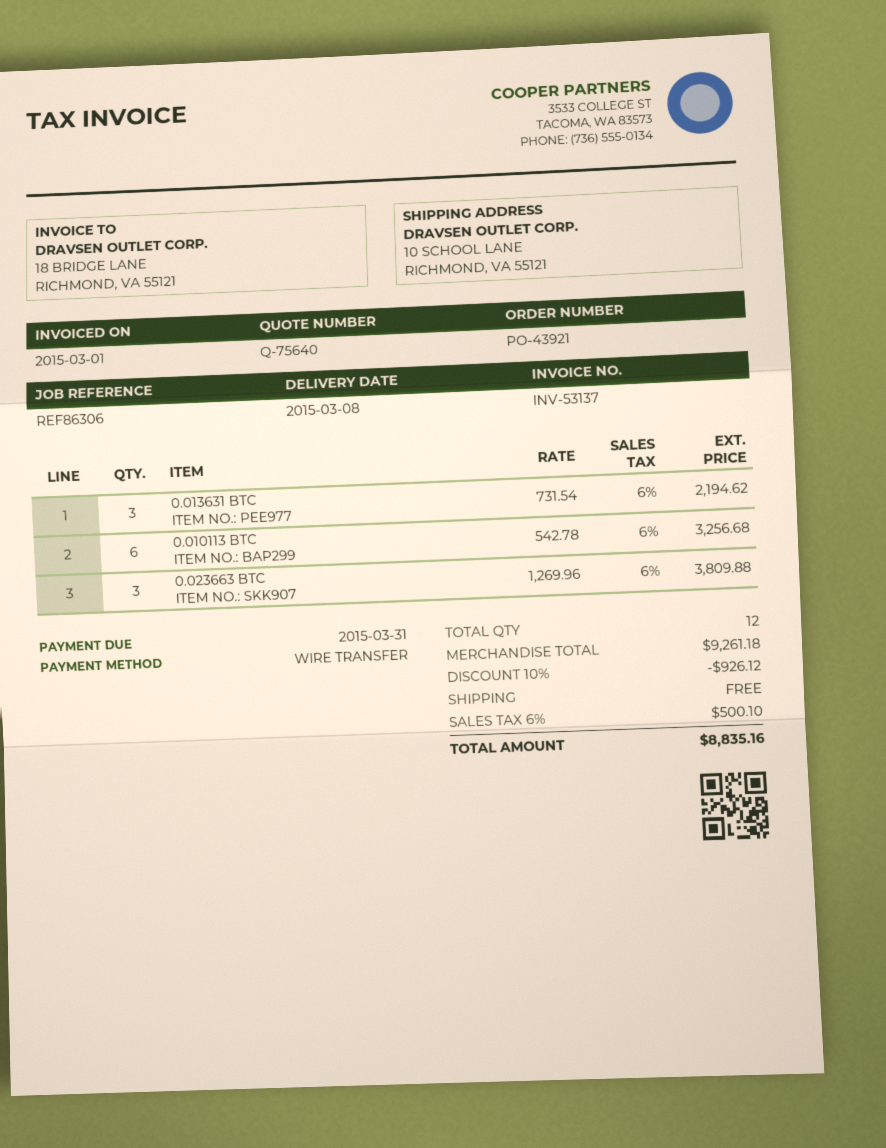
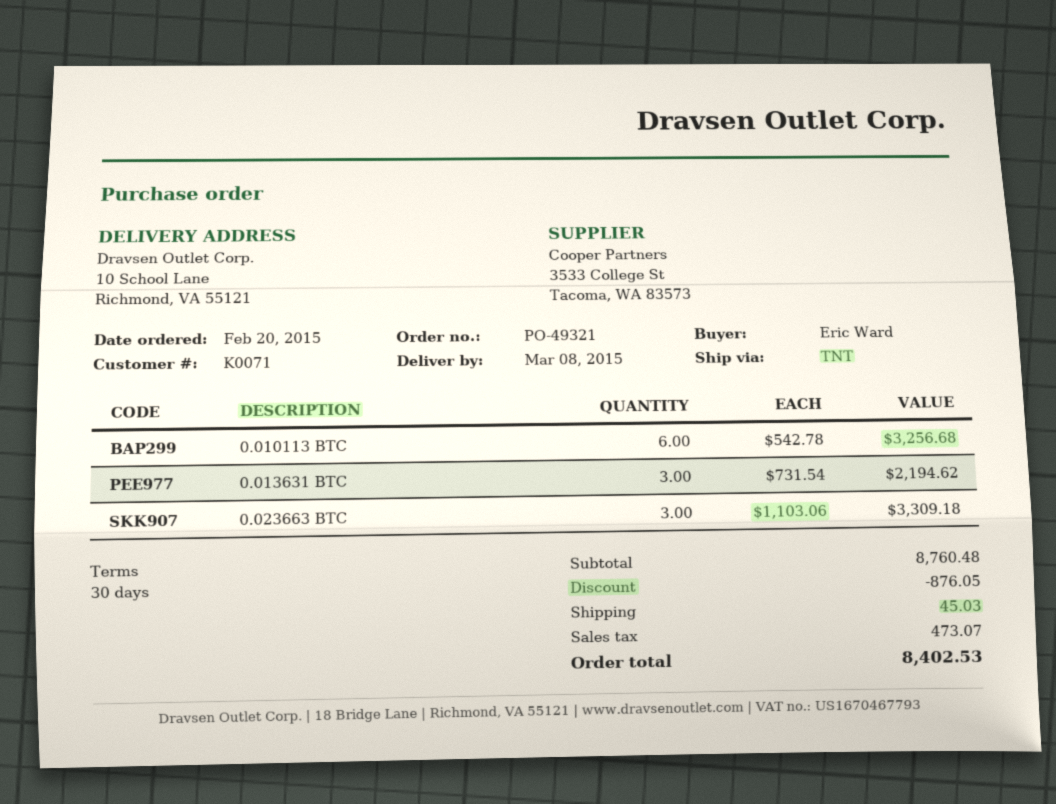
order number: PO-43921 -> PO-49321
0.023663 BTC: 3 x 1269.96 = 3809.88 -> 3 x 1103.06 = 3309.18
subtotal: 9261.18 -> 8760.48
discount: 926.12 -> 876.05
shipping: 0.00 -> 45.03
tax: 500.10 -> 473.07
total: 8835.16 -> 8402.53

